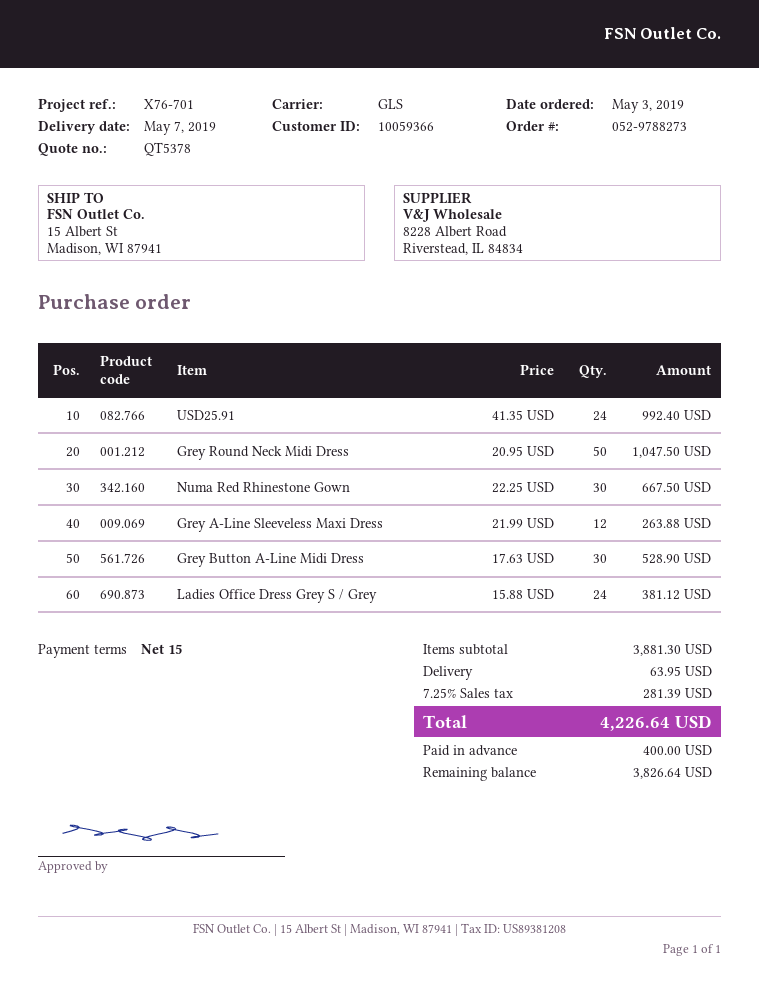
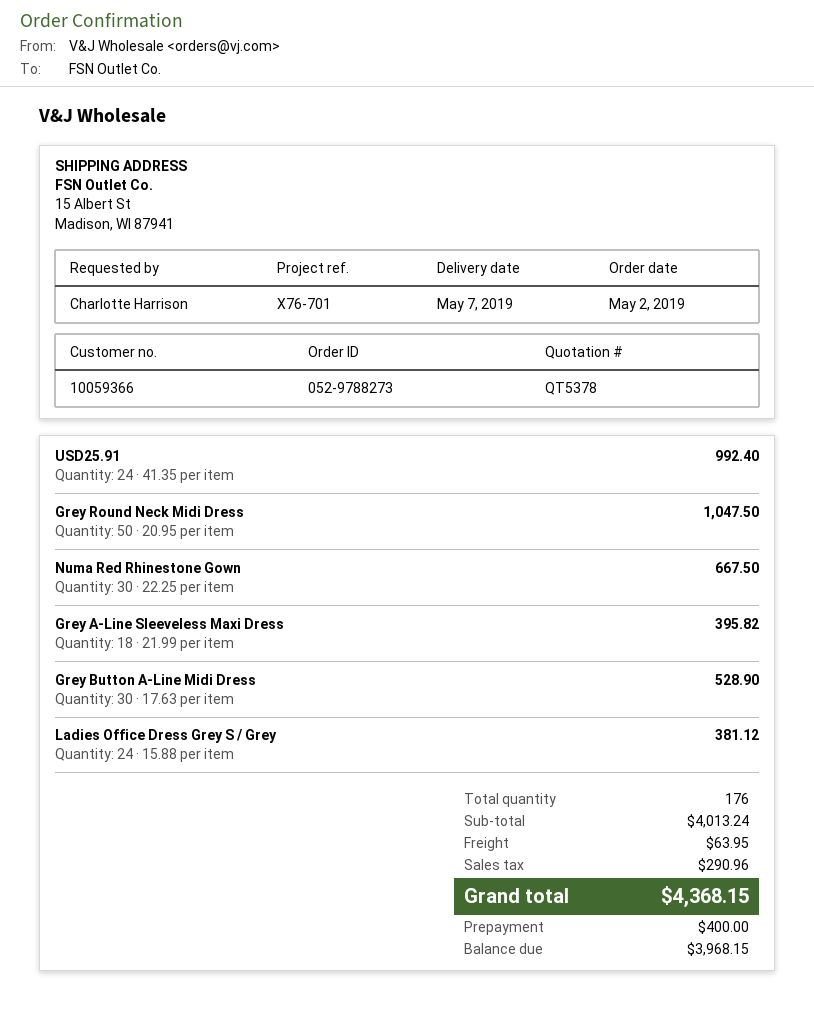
order date: 2019-05-03 -> 2019-05-02
Grey A-Line Sleeveless Maxi Dress: 12 x 21.99 = 263.88 -> 18 x 21.99 = 395.82
subtotal: 3881.30 -> 4013.24
tax: 281.39 -> 290.96
total: 4226.64 -> 4368.15
balance: 3826.64 -> 3968.15

